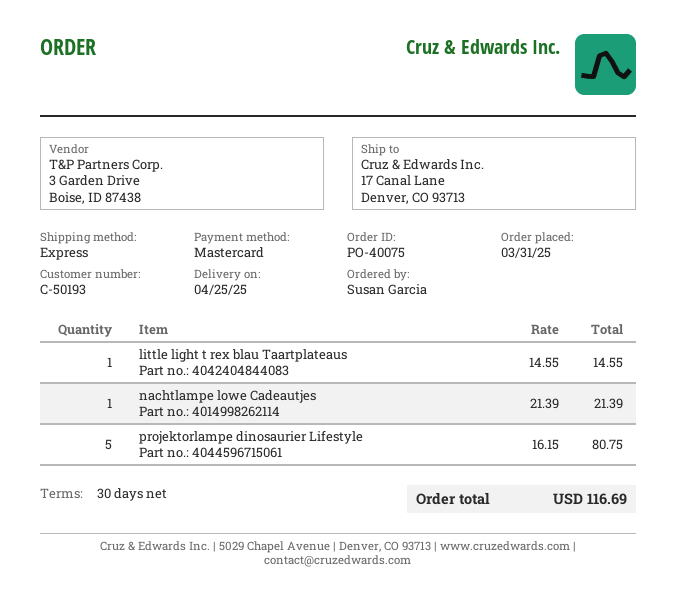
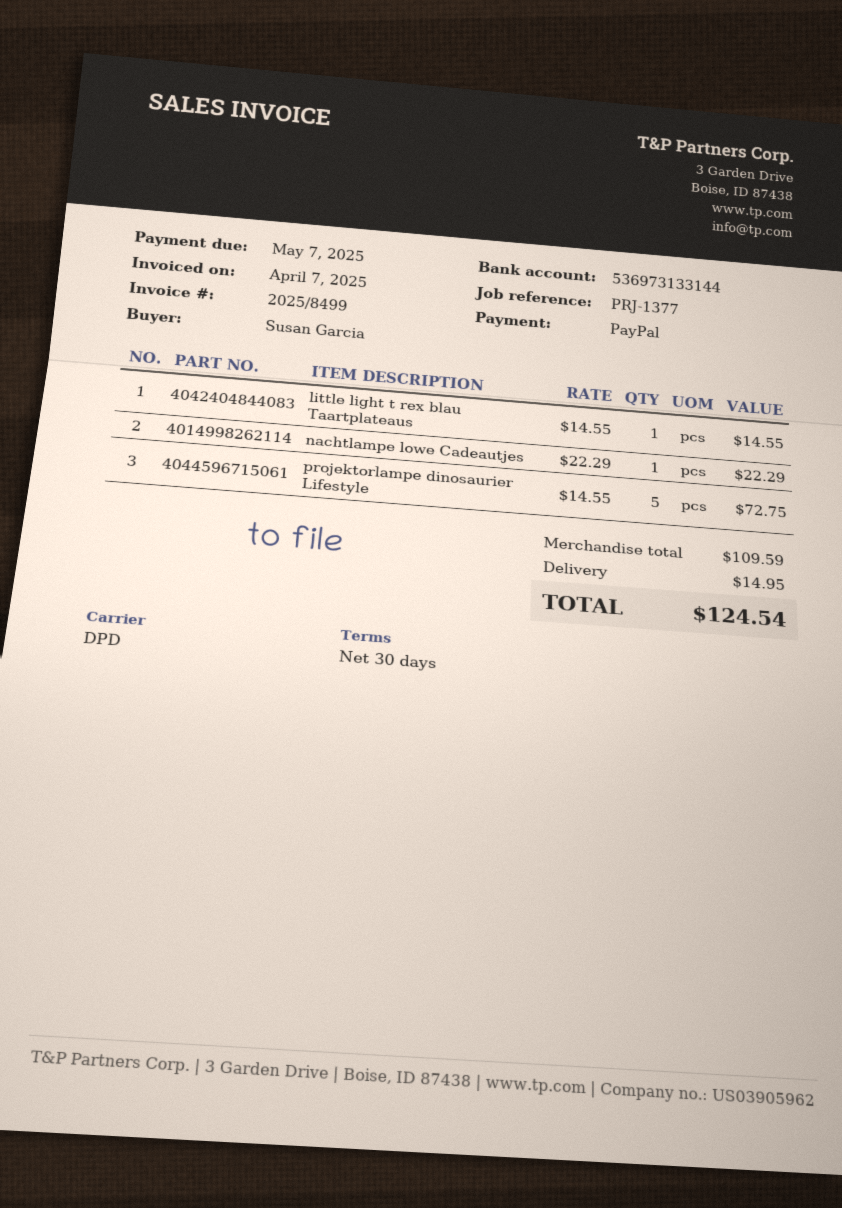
payment method: Mastercard -> PayPal
shipping method: express -> DPD
nachtlampe lowe Cadeautjes: 1 x 21.39 = 21.39 -> 1 x 22.29 = 22.29
projektorlampe dinosaurier Lifestyle: 5 x 16.15 = 80.75 -> 5 x 14.55 = 72.75
shipping: none -> 14.95
total: 116.69 -> 124.54

